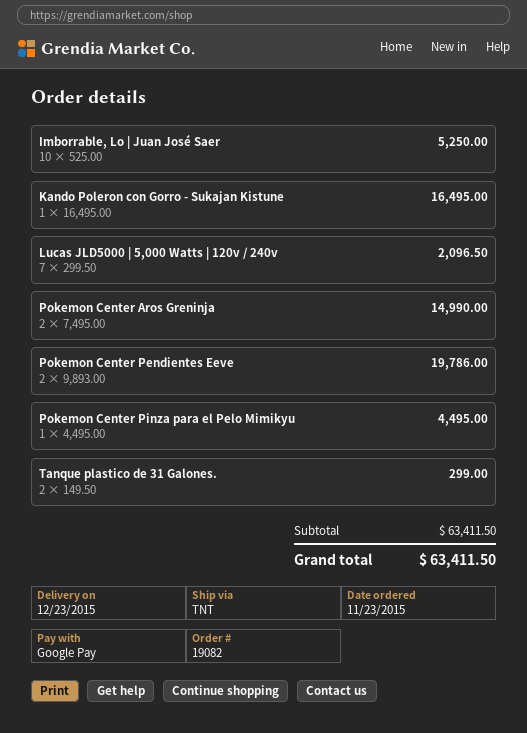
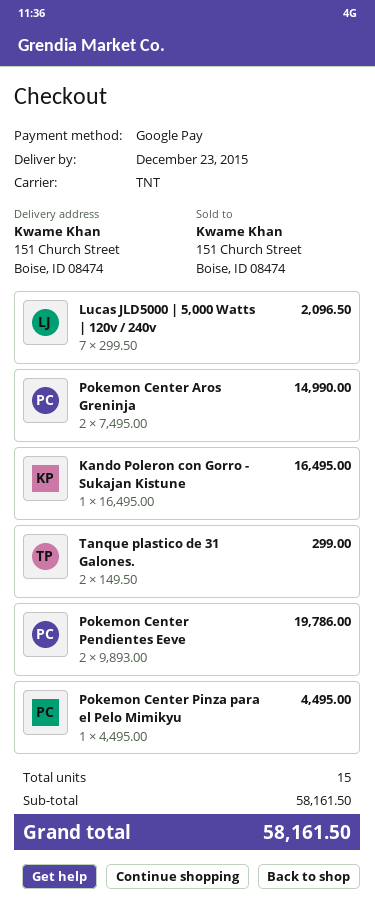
Imborrable, Lo | Juan José Saer: 10 x 525.00 = 5250.00 -> none
subtotal: 63411.50 -> 58161.50
total: 63411.50 -> 58161.50

